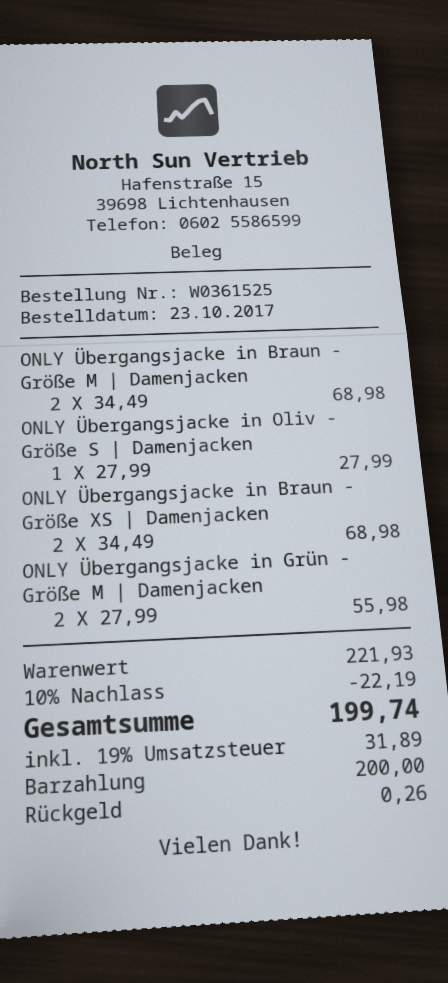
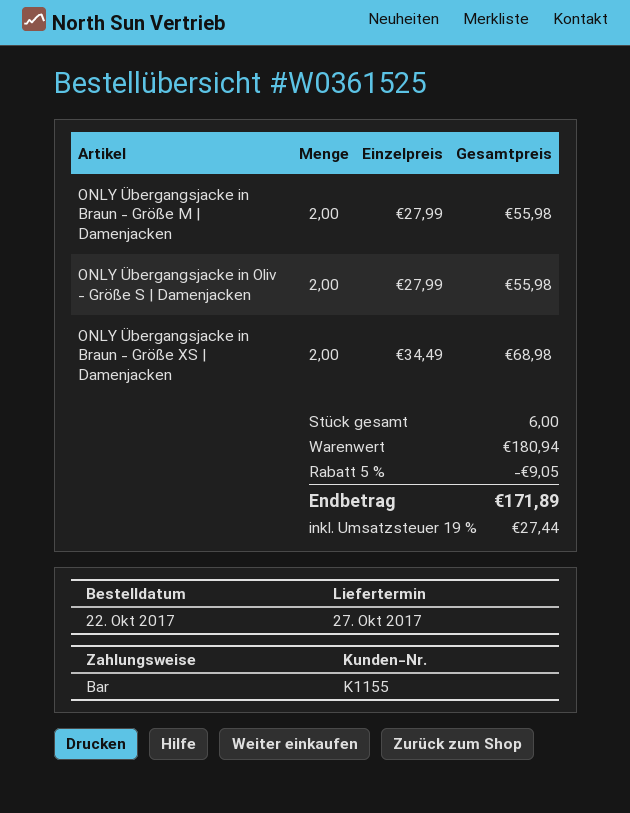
order date: 2017-10-23 -> 2017-10-22
ONLY Übergangsjacke in Braun - Größe M | Damenjacken: 2 x 34.49 = 68.98 -> 2 x 27.99 = 55.98
ONLY Übergangsjacke in Oliv - Größe S | Damenjacken: 1 x 27.99 = 27.99 -> 2 x 27.99 = 55.98
ONLY Übergangsjacke in Grün - Größe M | Damenjacken: 2 x 27.99 = 55.98 -> none
subtotal: 221.93 -> 180.94
discount: 10% = 22.19 -> 5% = 9.05
tax: 19% = 31.89 -> 19% = 27.44
total: 199.74 -> 171.89

